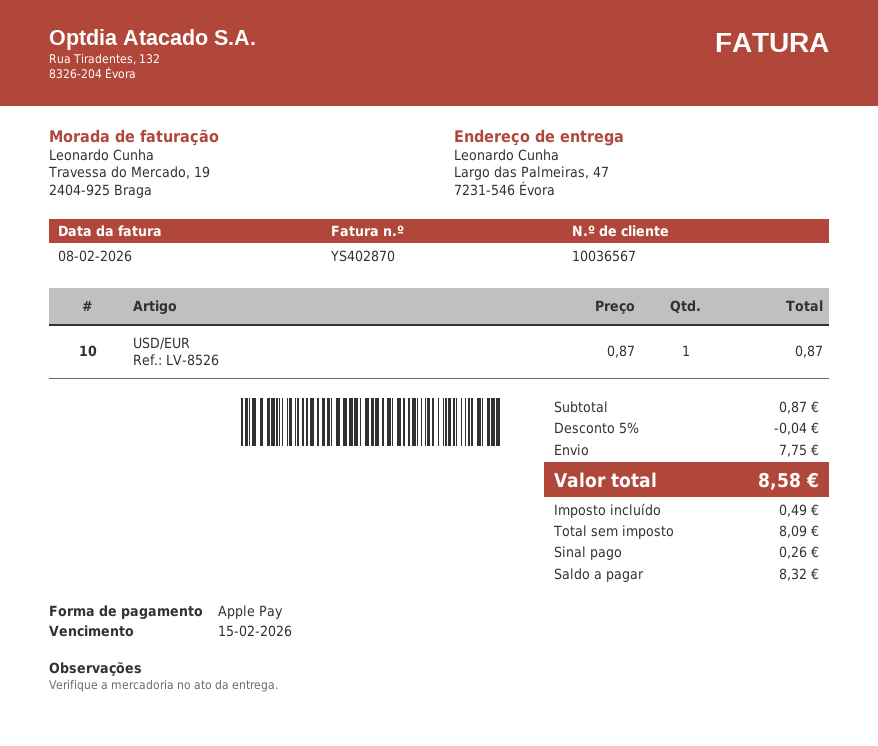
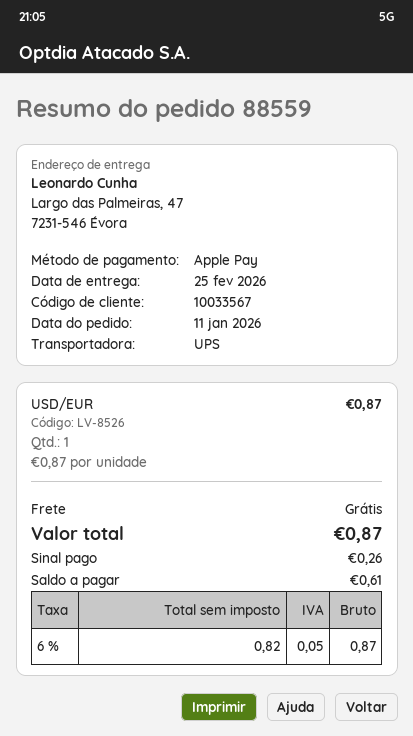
customer number: 10036567 -> 10033567
discount: 5% = 0.04 -> none
shipping: 7.75 -> 0.00
net: 8.09 -> 0.82
tax: 0.49 -> 0.05
total: 8.58 -> 0.87
balance: 8.32 -> 0.61

